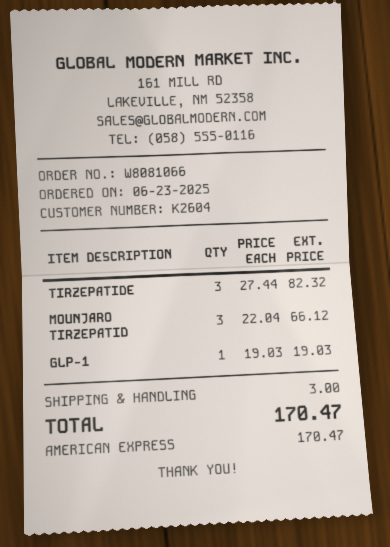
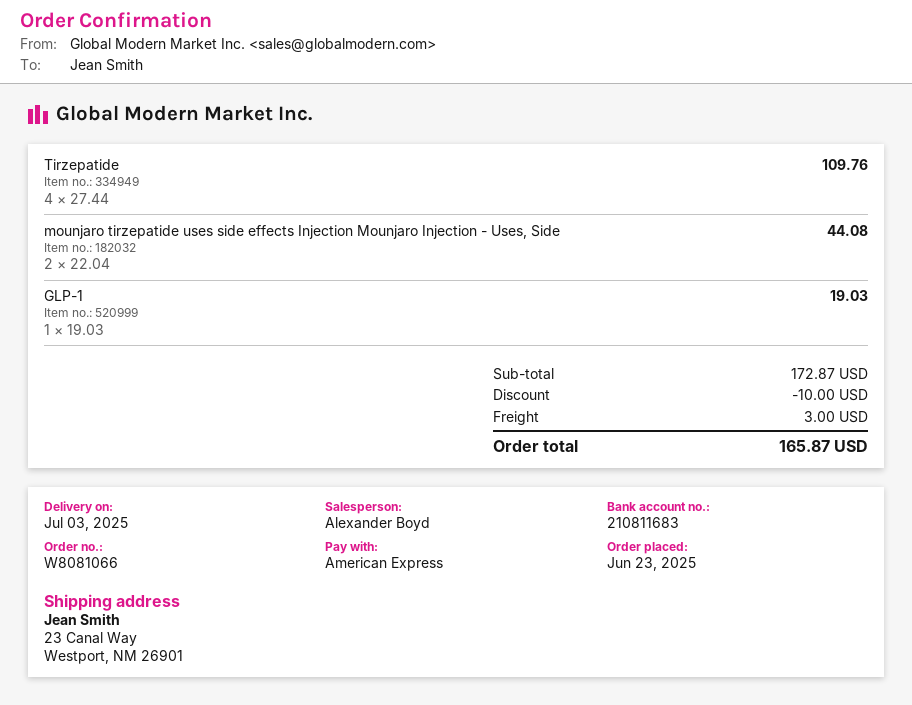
TIRZEPATIDE: 3 x 27.44 = 82.32 -> 4 x 27.44 = 109.76
MOUNJARO TIRZEPATID: 3 x 22.04 = 66.12 -> 2 x 22.04 = 44.08
discount: none -> 10.00
total: 170.47 -> 165.87

